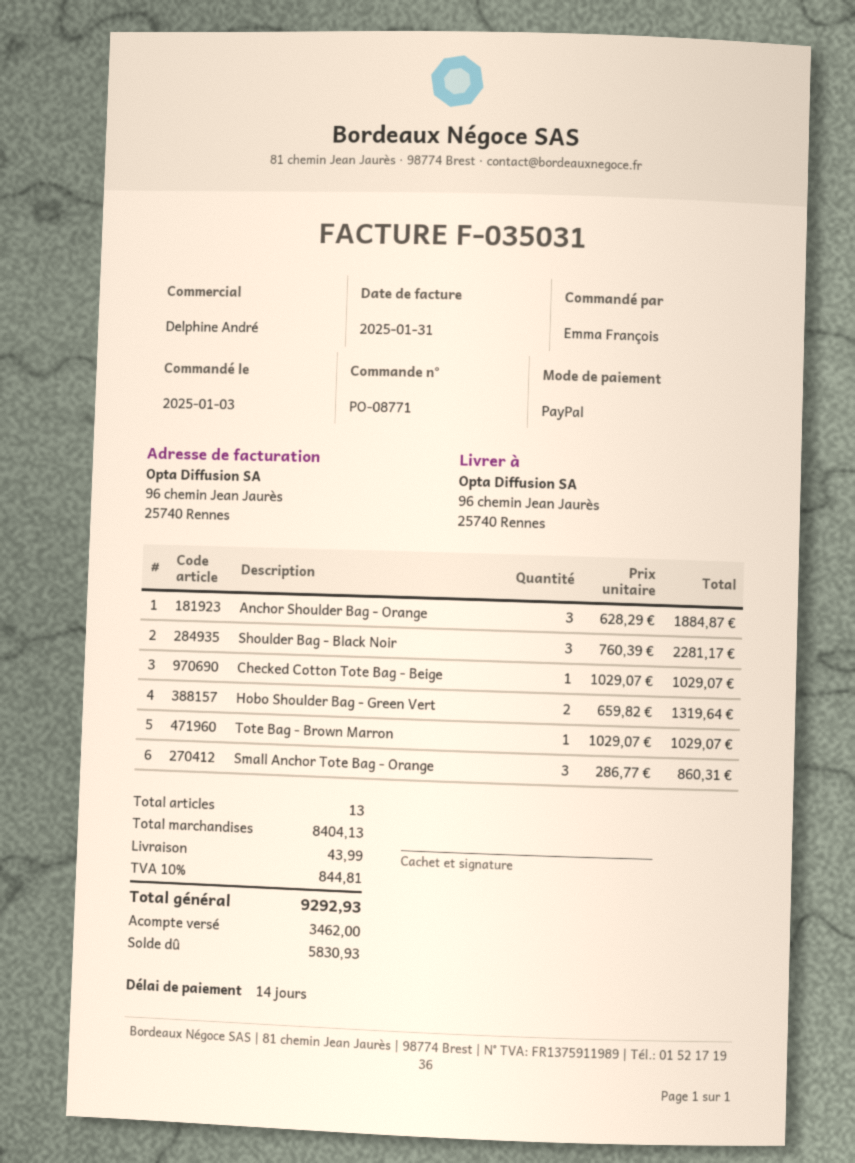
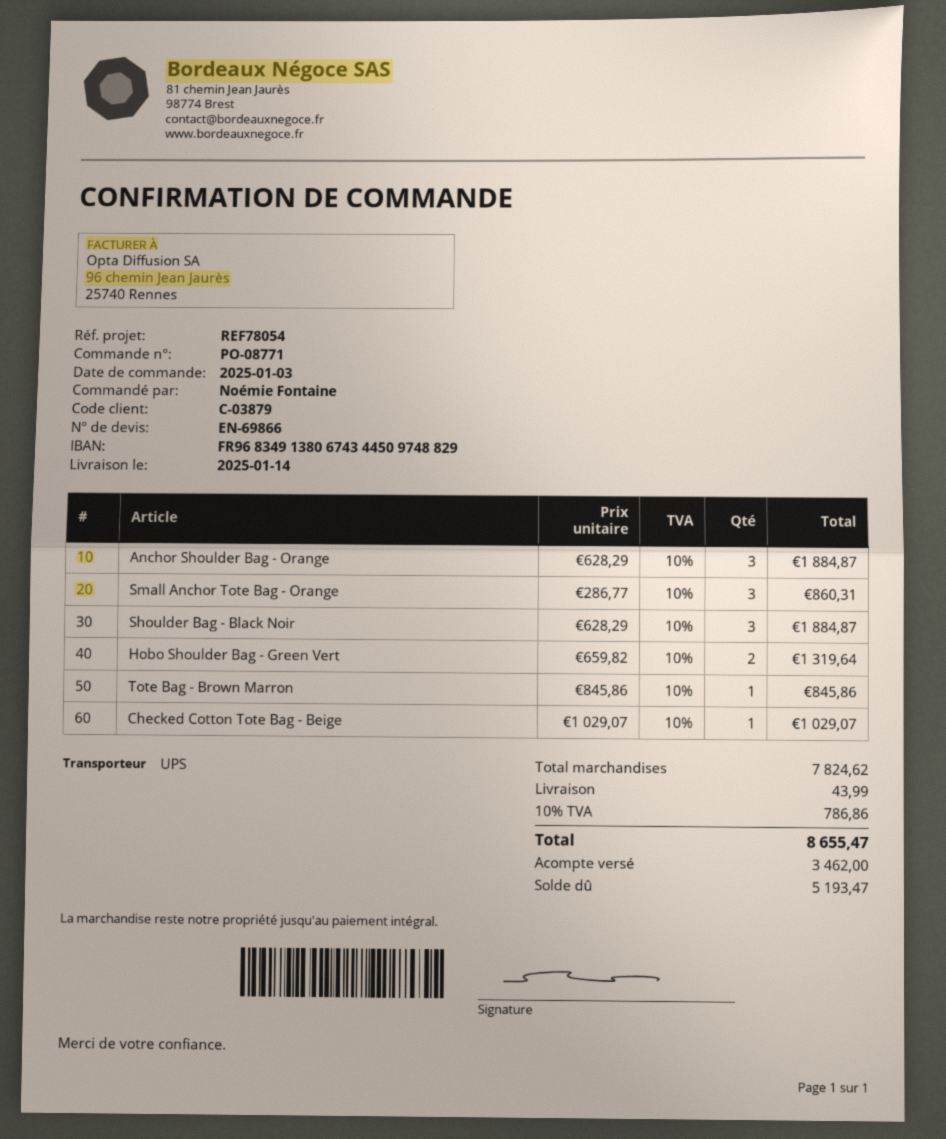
ordered by: Emma François -> Noémie Fontaine
Shoulder Bag - Black Noir: 3 x 760.39 = 2281.17 -> 3 x 628.29 = 1884.87
Tote Bag - Brown Marron: 1 x 1029.07 = 1029.07 -> 1 x 845.86 = 845.86
subtotal: 8404.13 -> 7824.62
tax: 10% = 844.81 -> 10% = 786.86
total: 9292.93 -> 8655.47
balance: 5830.93 -> 5193.47

